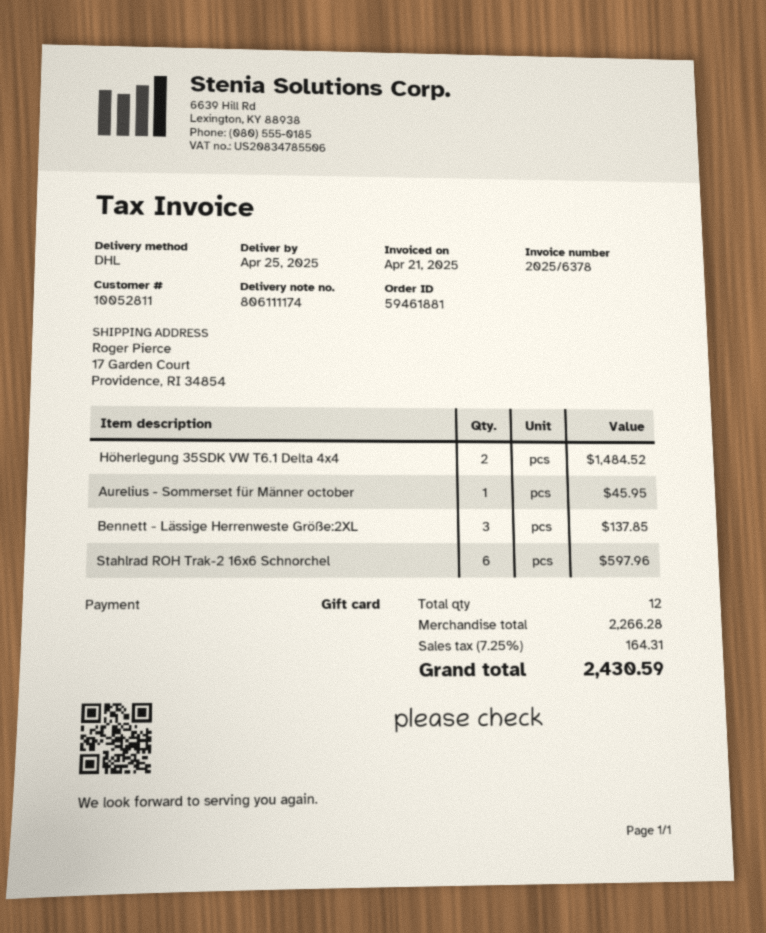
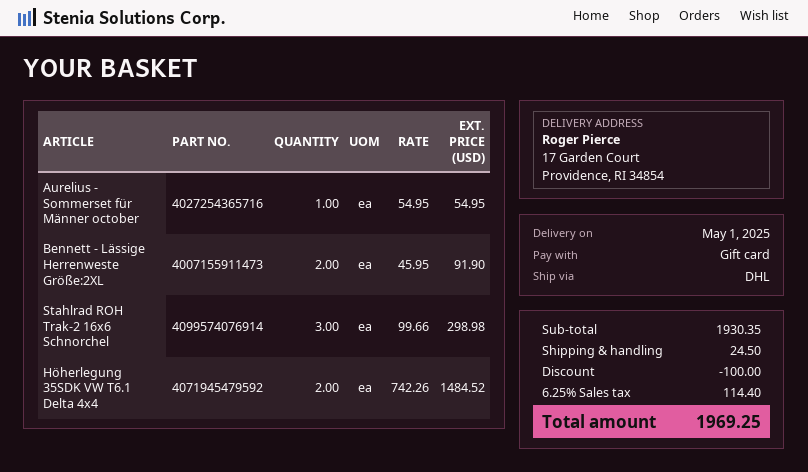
delivery date: 2025-04-25 -> 2025-05-01
Aurelius - Sommerset für Männer october: 1 for 45.95 -> 1 for 54.95
Bennett - Lässige Herrenweste Größe:2XL: 3 for 137.85 -> 2 for 91.90
Stahlrad ROH Trak-2 16x6 Schnorchel: 6 for 597.96 -> 3 for 298.98
subtotal: 2266.28 -> 1930.35
discount: none -> 100.00
shipping: none -> 24.50
tax: 7.25% = 164.31 -> 6.25% = 114.40
total: 2430.59 -> 1969.25

